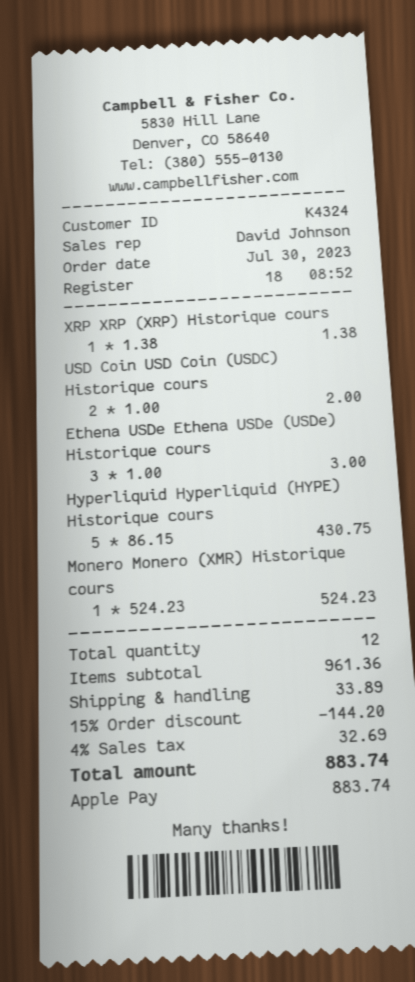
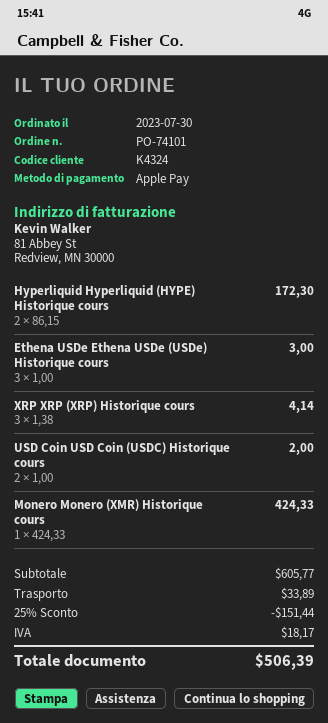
XRP XRP (XRP) Historique cours: 1 x 1.38 = 1.38 -> 3 x 1.38 = 4.14
Hyperliquid Hyperliquid (HYPE) Historique cours: 5 x 86.15 = 430.75 -> 2 x 86.15 = 172.30
Monero Monero (XMR) Historique cours: 1 x 524.23 = 524.23 -> 1 x 424.33 = 424.33
subtotal: 961.36 -> 605.77
discount: 15% = 144.20 -> 25% = 151.44
tax: 32.69 -> 18.17
total: 883.74 -> 506.39

